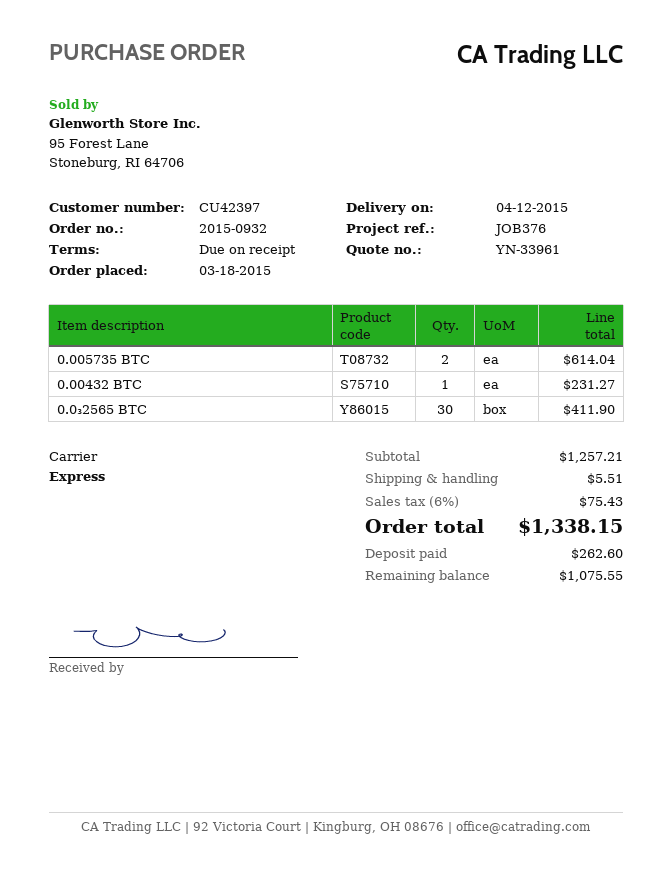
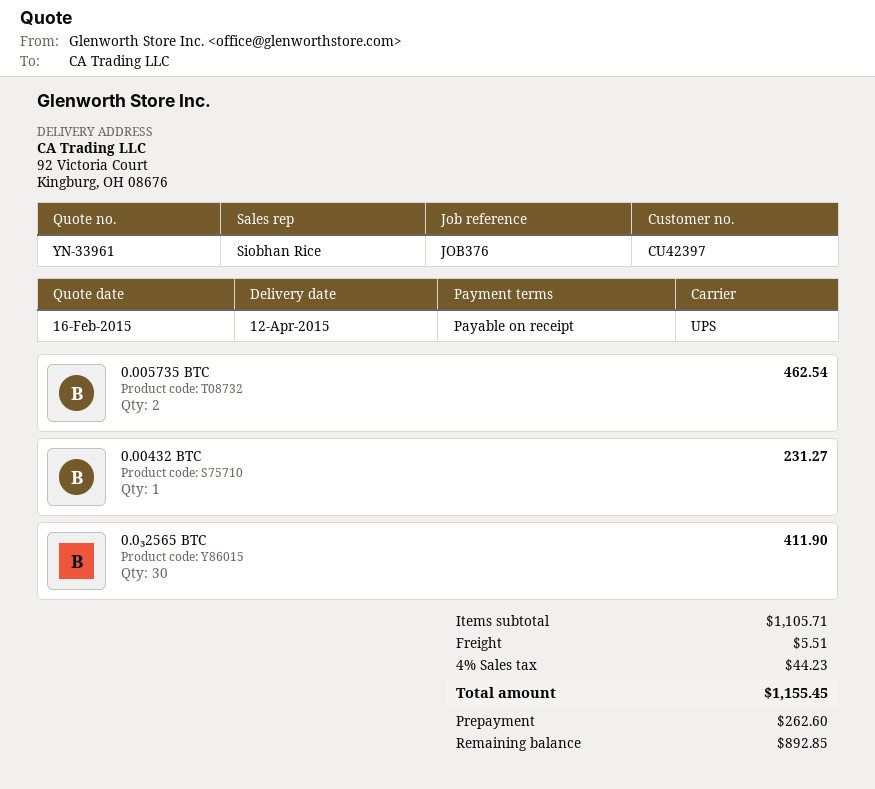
shipping method: express -> UPS
0.005735 BTC: 2 for 614.04 -> 2 for 462.54
subtotal: 1257.21 -> 1105.71
tax: 6% = 75.43 -> 4% = 44.23
total: 1338.15 -> 1155.45
balance: 1075.55 -> 892.85

